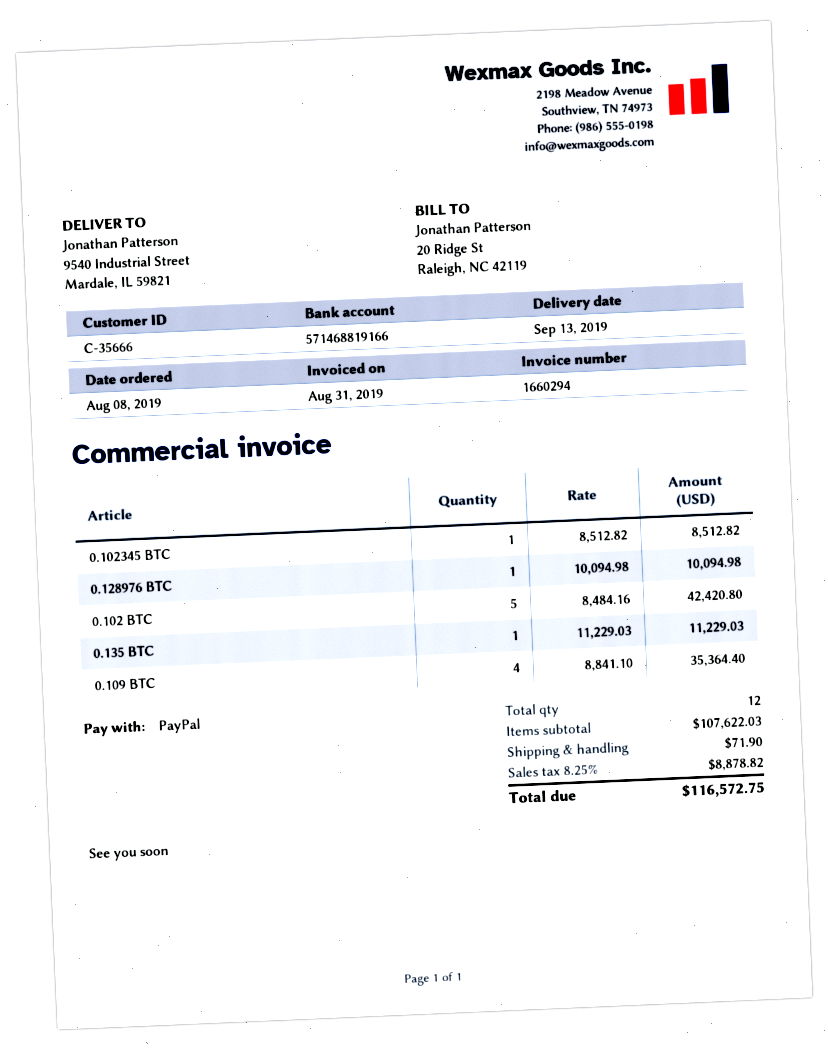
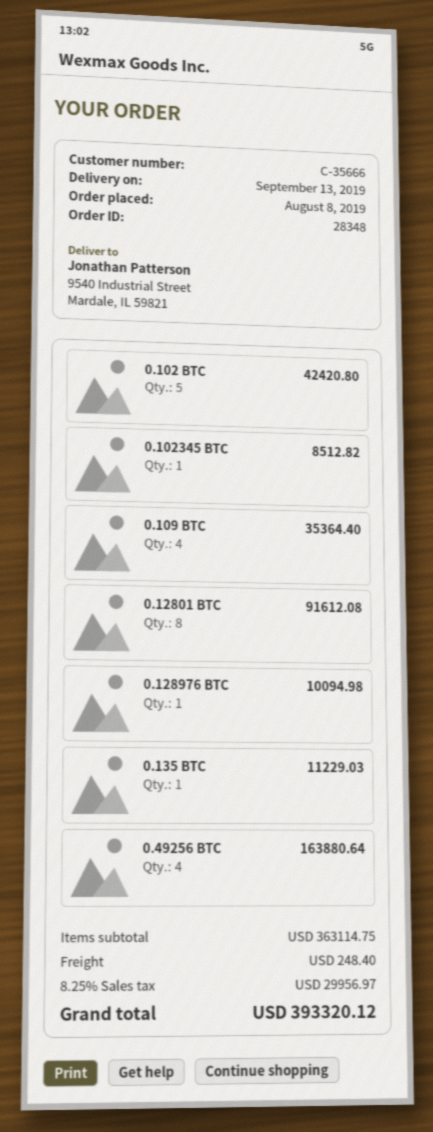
0.12801 BTC: none -> 8 for 91612.08
0.49256 BTC: none -> 4 for 163880.64
subtotal: 107622.03 -> 363114.75
shipping: 71.90 -> 248.40
tax: 8.25% = 8878.82 -> 8.25% = 29956.97
total: 116572.75 -> 393320.12

